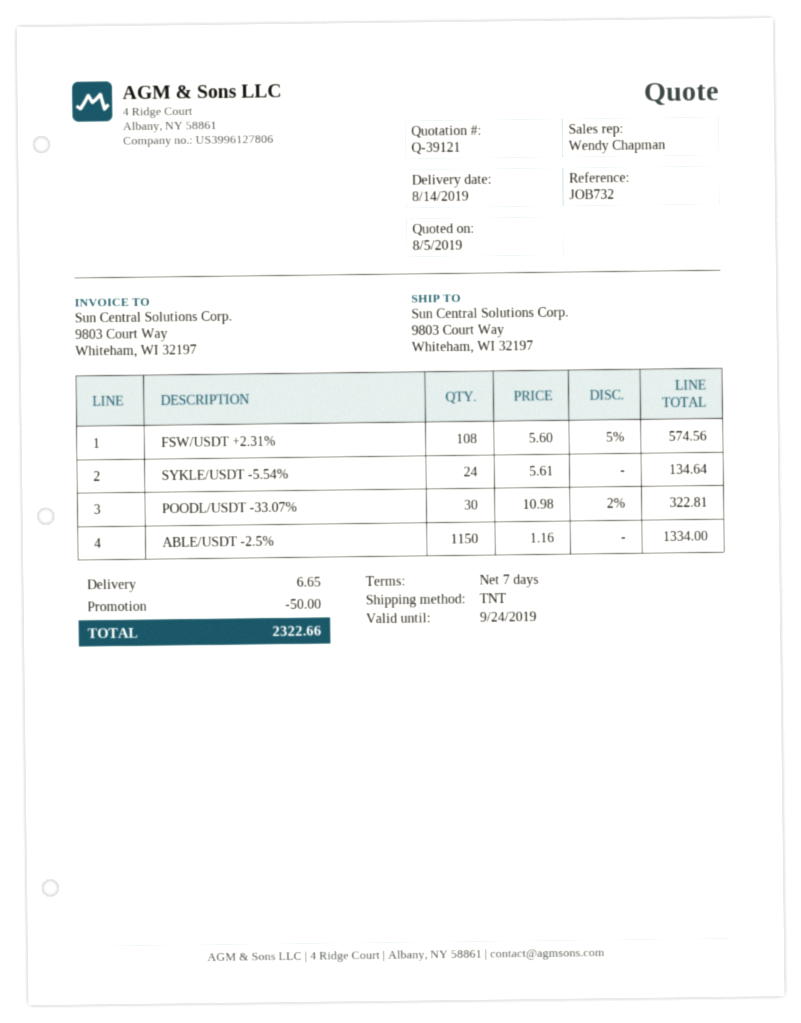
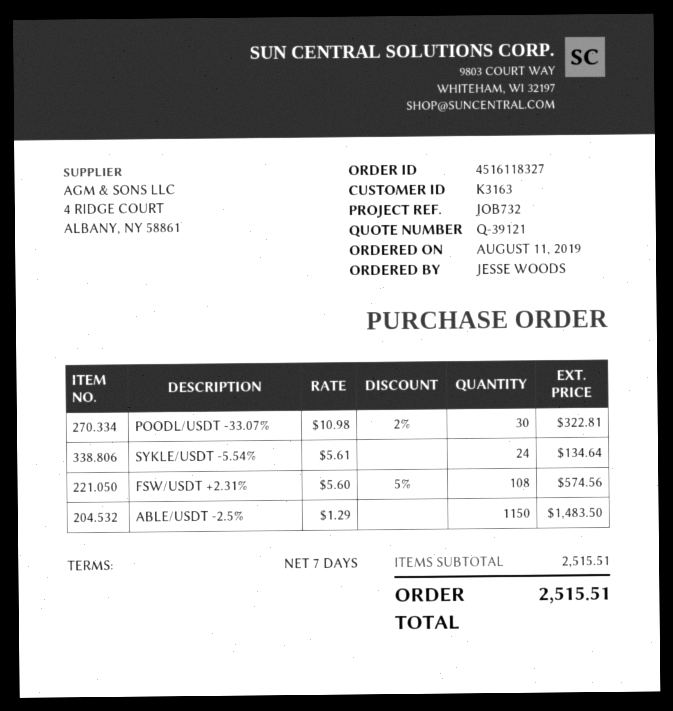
ABLE/USDT -2.5%: 1150 x 1.16 = 1334.00 -> 1150 x 1.29 = 1483.50
discount: 50.00 -> none
shipping: 6.65 -> none
total: 2322.66 -> 2515.51

